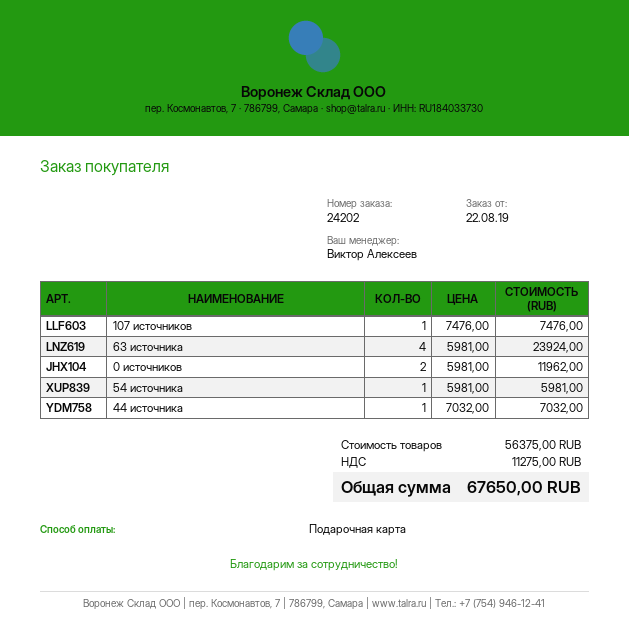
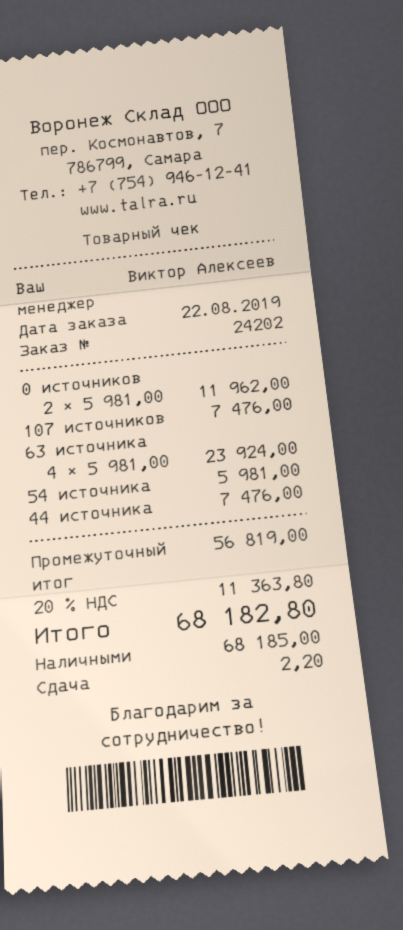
payment method: gift card -> cash
44 источника: 1 x 7032.00 = 7032.00 -> 1 x 7476.00 = 7476.00
subtotal: 56375.00 -> 56819.00
tax: 11275.00 -> 11363.80
total: 67650.00 -> 68182.80

